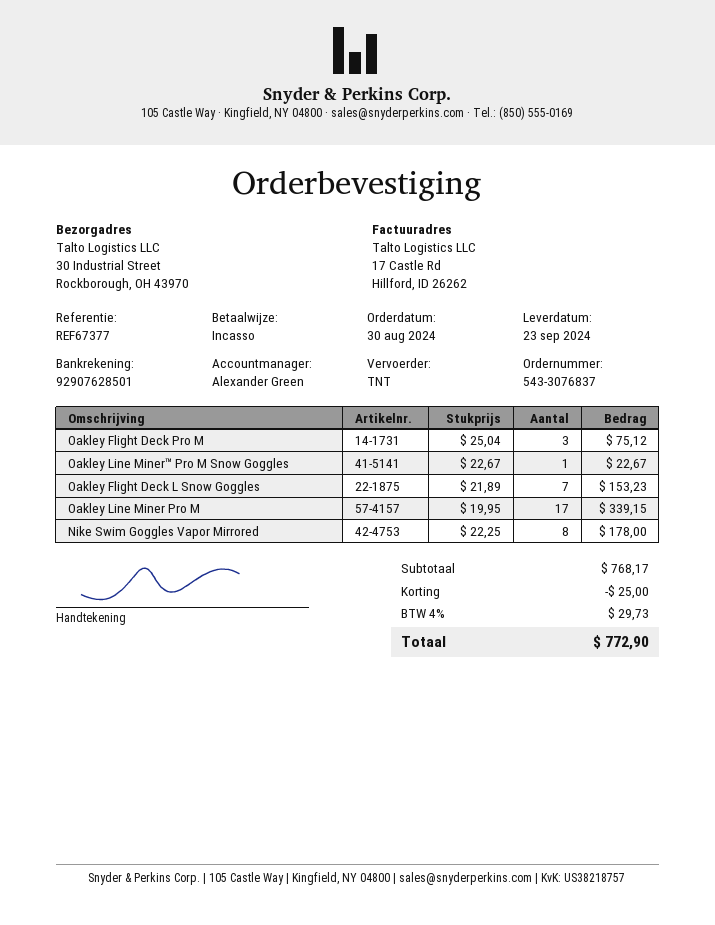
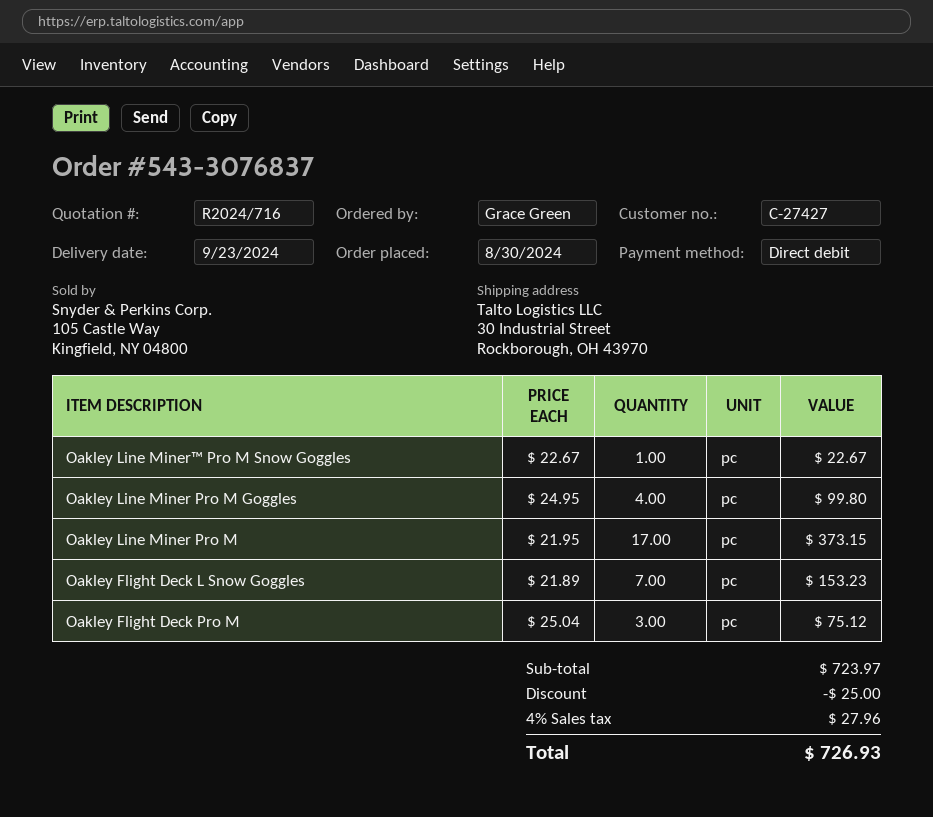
Oakley Line Miner Pro M: 17 x 19.95 = 339.15 -> 17 x 21.95 = 373.15
Nike Swim Goggles Vapor Mirrored: 8 x 22.25 = 178.00 -> none
Oakley Line Miner Pro M Goggles: none -> 4 x 24.95 = 99.80
subtotal: 768.17 -> 723.97
tax: 4% = 29.73 -> 4% = 27.96
total: 772.90 -> 726.93

